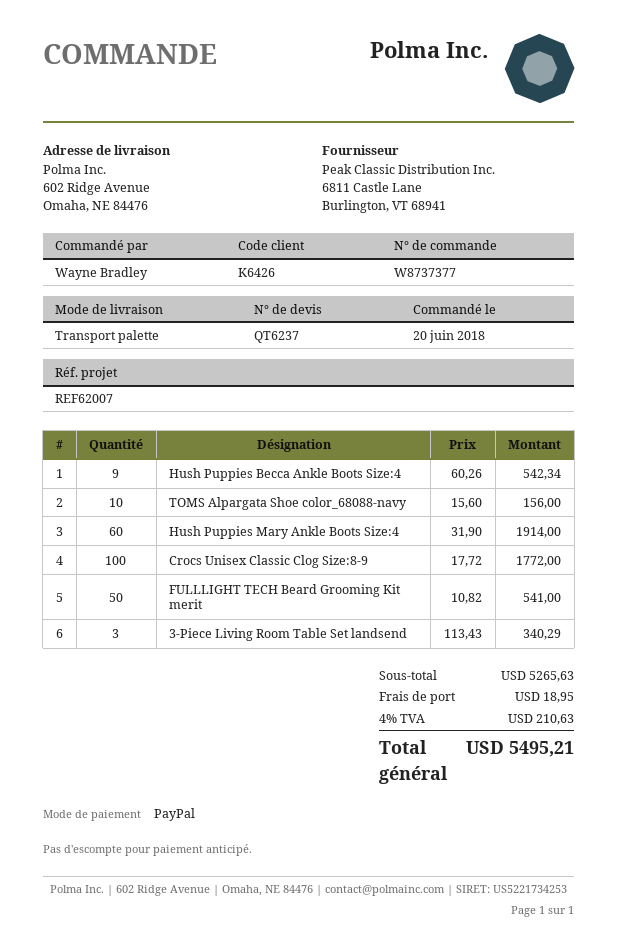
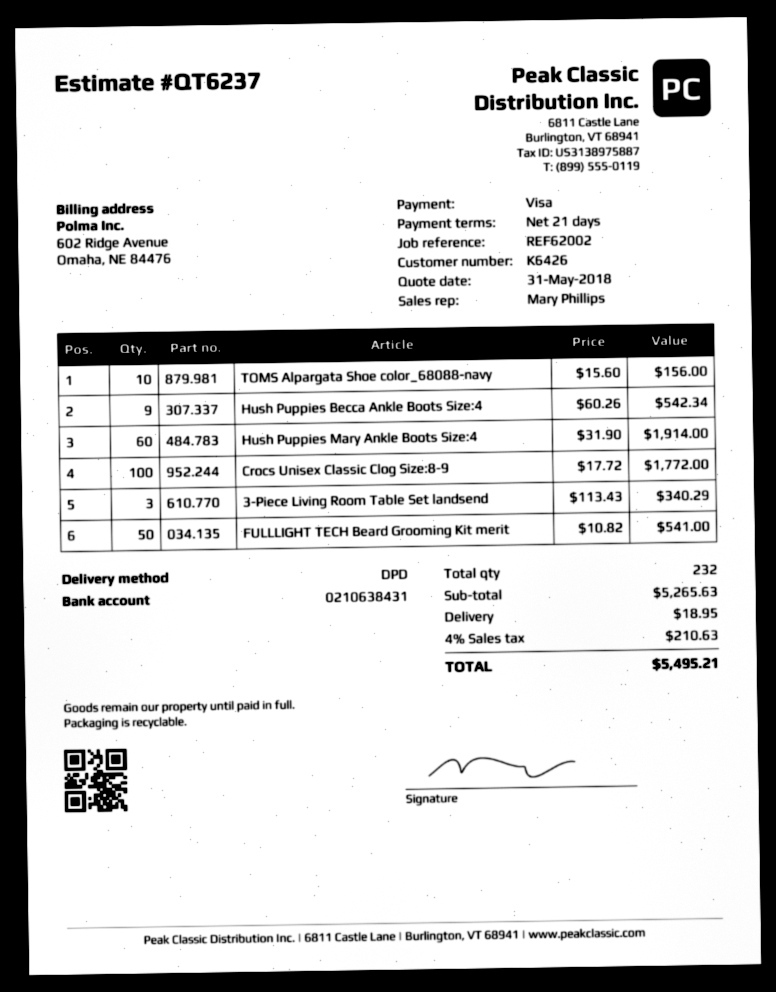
reference: REF62007 -> REF62002
payment method: PayPal -> Visa
shipping method: pallet freight -> DPD

